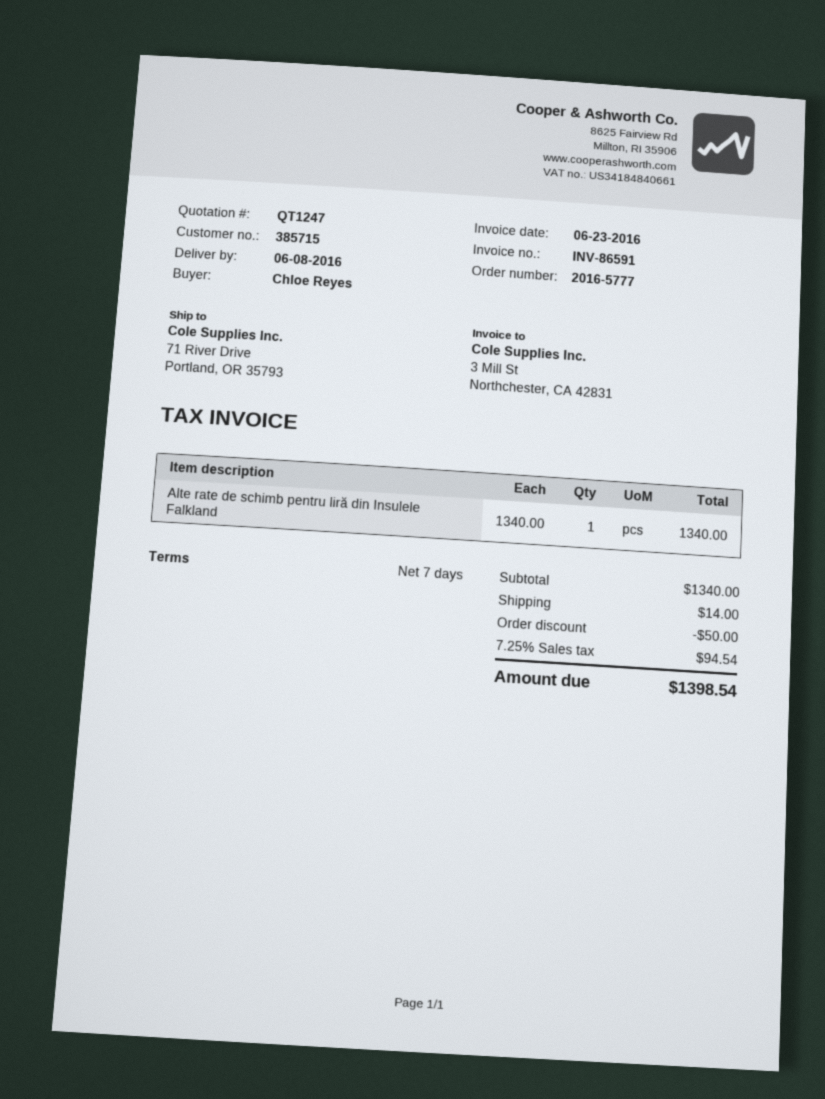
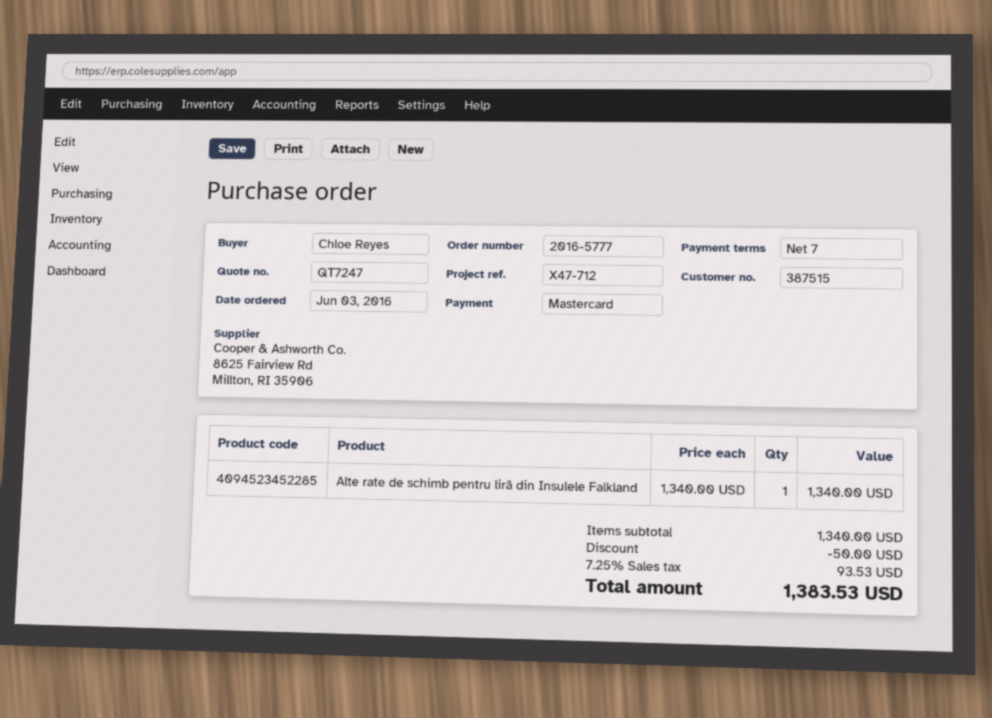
quote number: QT1247 -> QT7247
customer number: 385715 -> 387515
shipping: 14.00 -> none
tax: 7.25% = 94.54 -> 7.25% = 93.53
total: 1398.54 -> 1383.53

